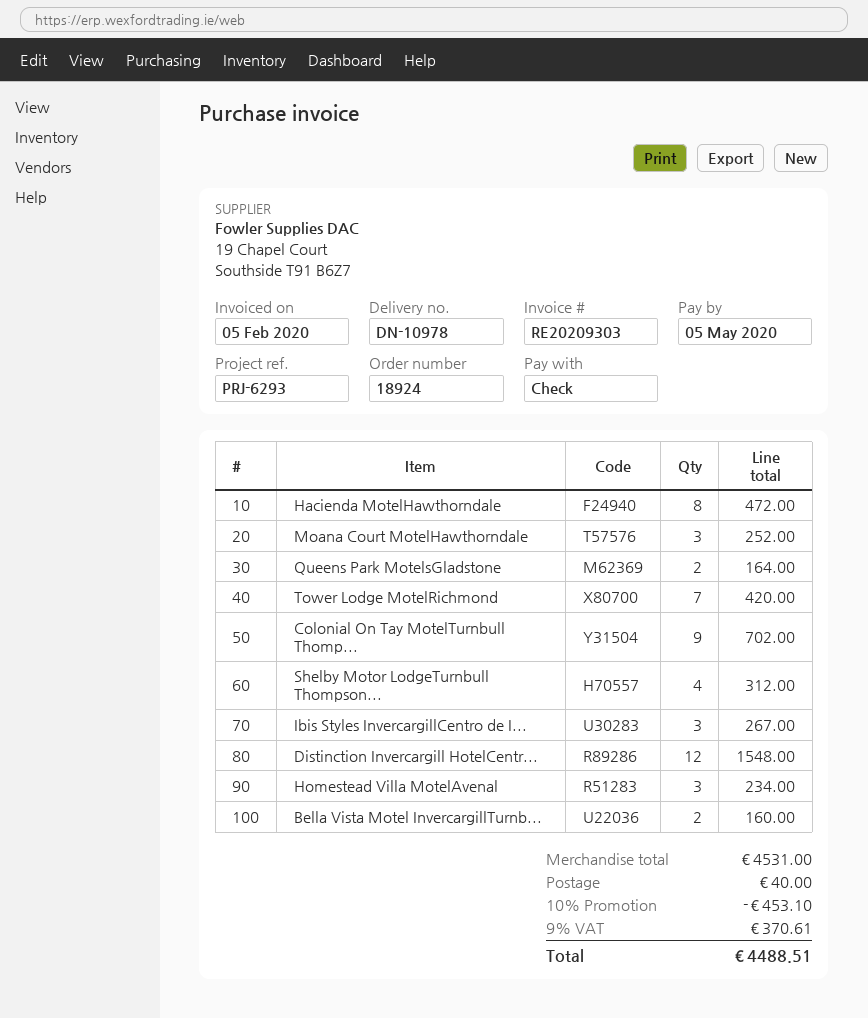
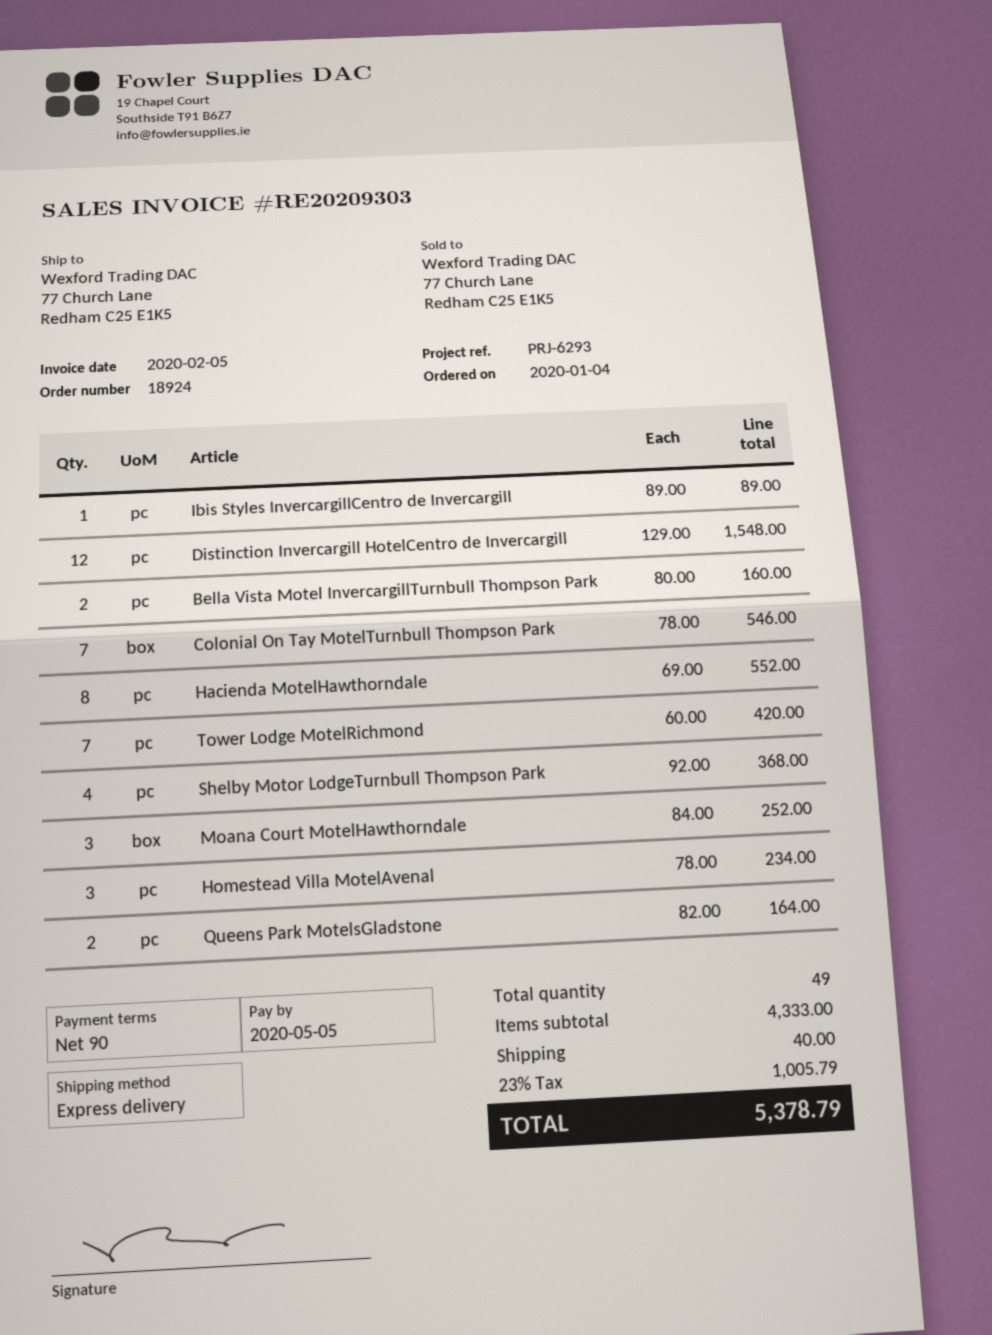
Hacienda MotelHawthorndale: 8 for 472.00 -> 8 for 552.00
Colonial On Tay MotelTurnbull Thomp...: 9 for 702.00 -> 7 for 546.00
Shelby Motor LodgeTurnbull Thompson...: 4 for 312.00 -> 4 for 368.00
Ibis Styles InvercargillCentro de I...: 3 for 267.00 -> 1 for 89.00
subtotal: 4531.00 -> 4333.00
discount: 10% = 453.10 -> none
tax: 9% = 370.61 -> 23% = 1005.79
total: 4488.51 -> 5378.79

